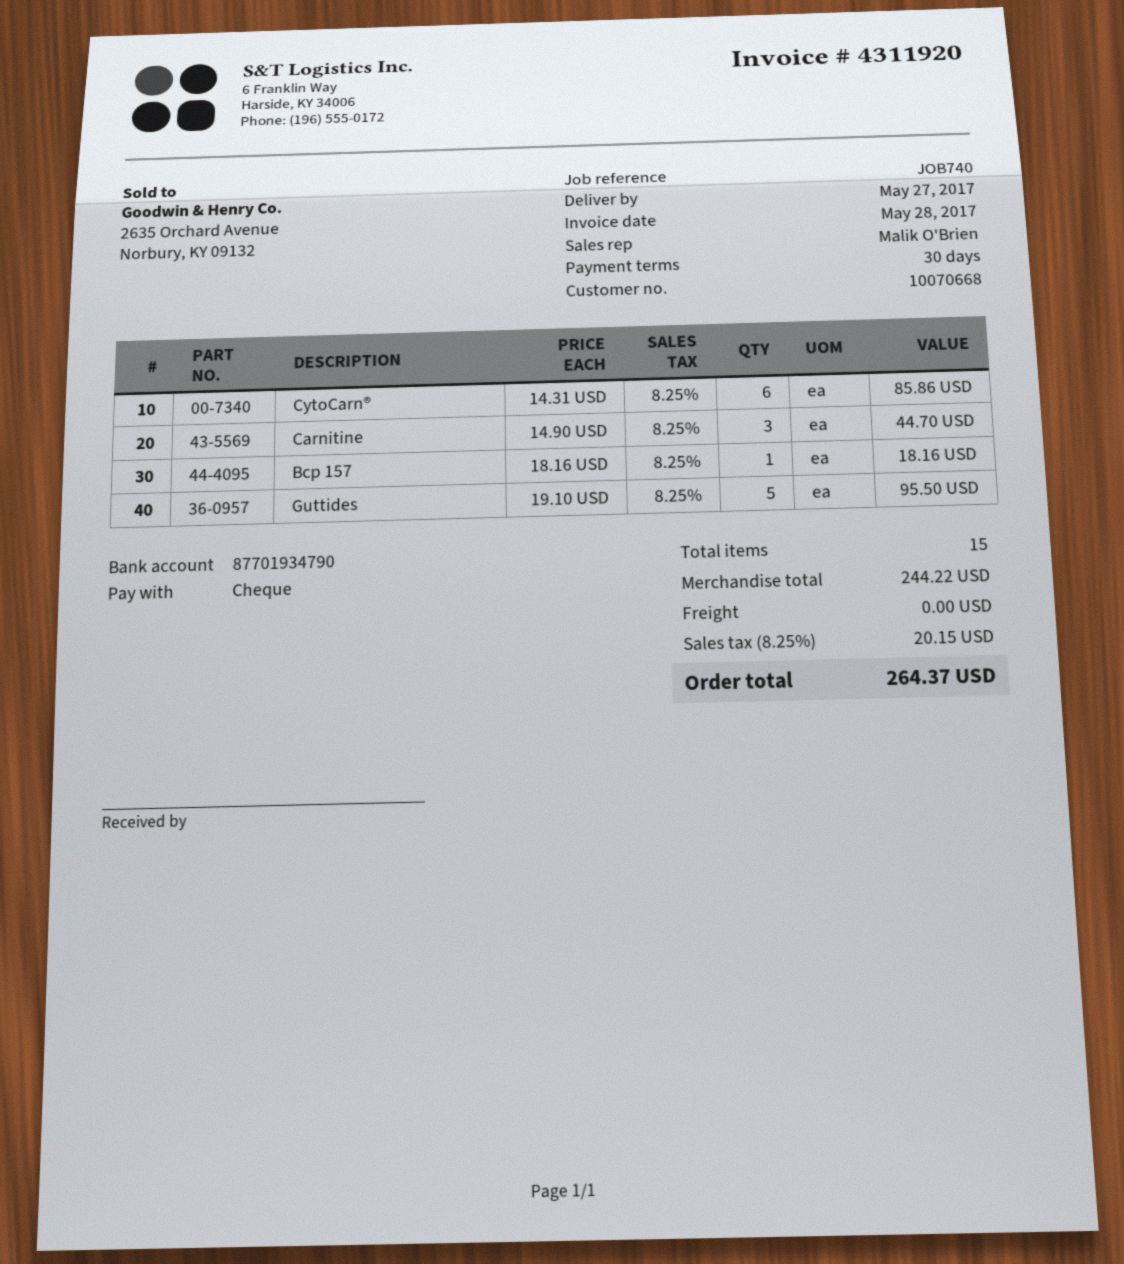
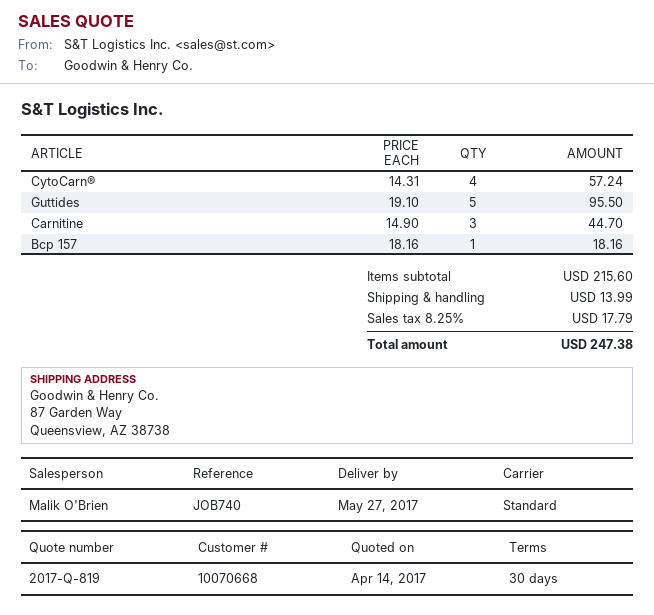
CytoCarn®: 6 x 14.31 = 85.86 -> 4 x 14.31 = 57.24
subtotal: 244.22 -> 215.60
shipping: 0.00 -> 13.99
tax: 8.25% = 20.15 -> 8.25% = 17.79
total: 264.37 -> 247.38

